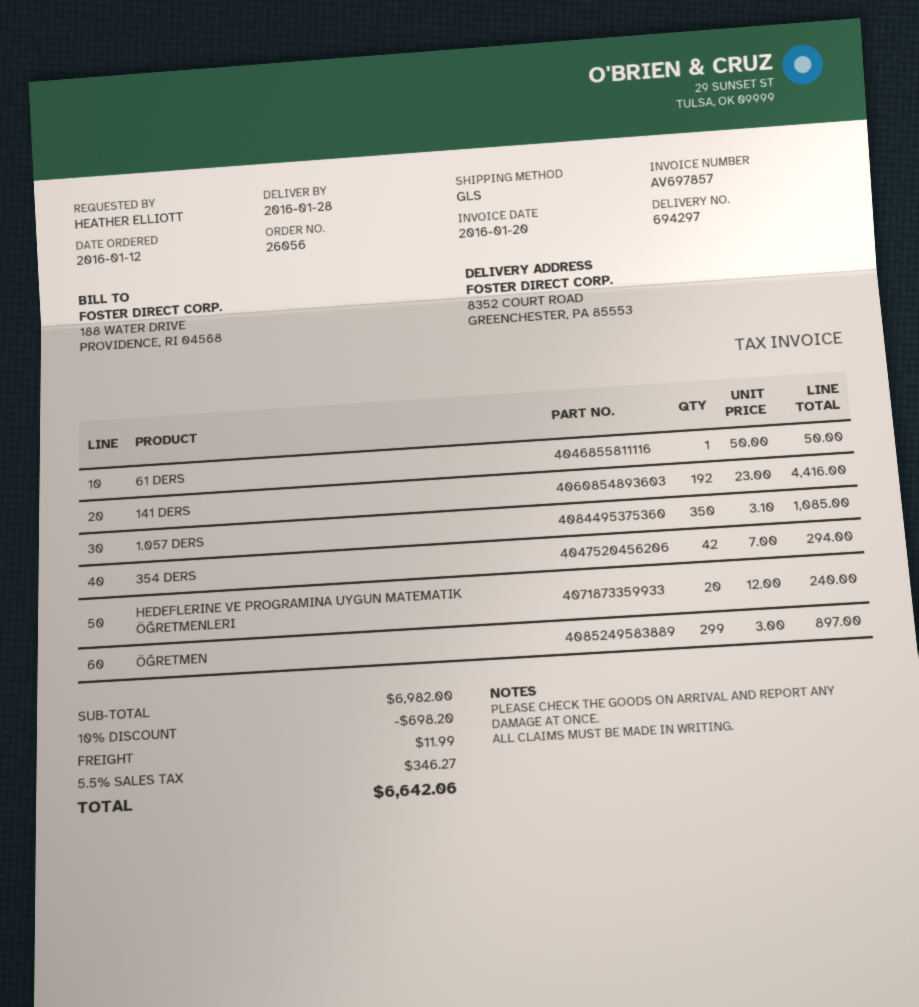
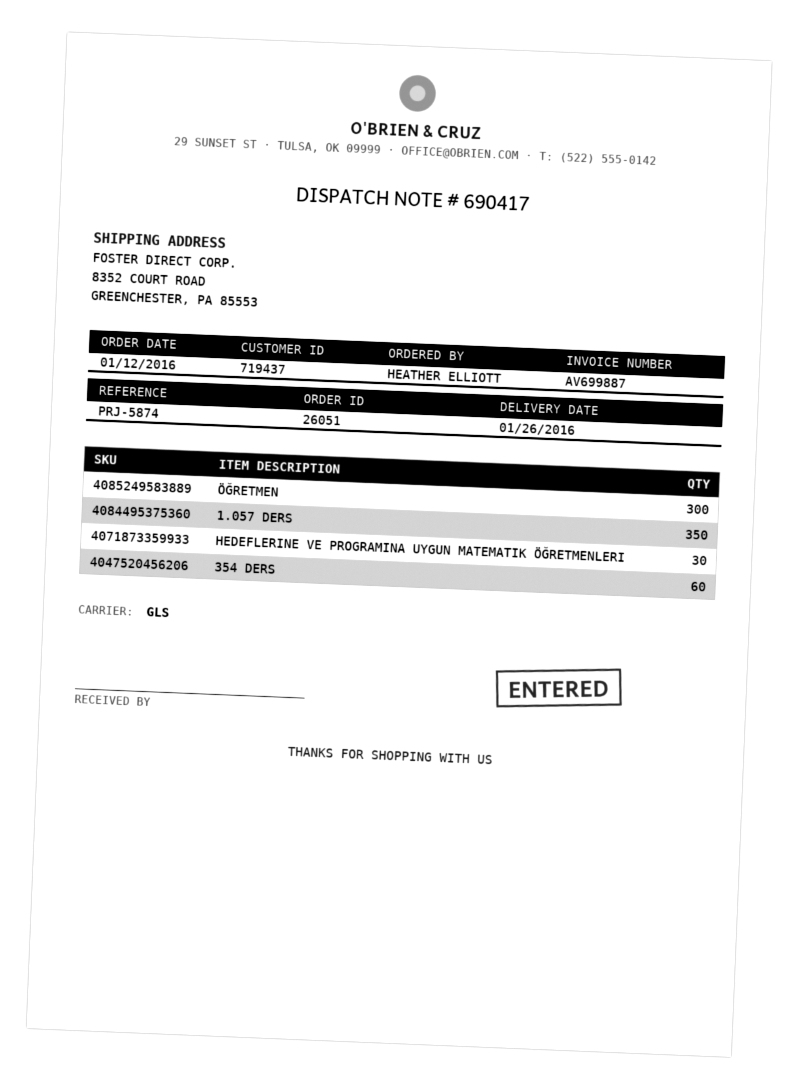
order number: 26056 -> 26051
delivery note number: 694297 -> 690417
delivery date: 2016-01-28 -> 2016-01-26
invoice number: AV697857 -> AV699887
61 DERS: 1 -> none
141 DERS: 192 -> none
354 DERS: 42 -> 60
HEDEFLERINE VE PROGRAMINA UYGUN MATEMATIK ÖĞRETMENLERI: 20 -> 30
ÖĞRETMEN: 299 -> 300

